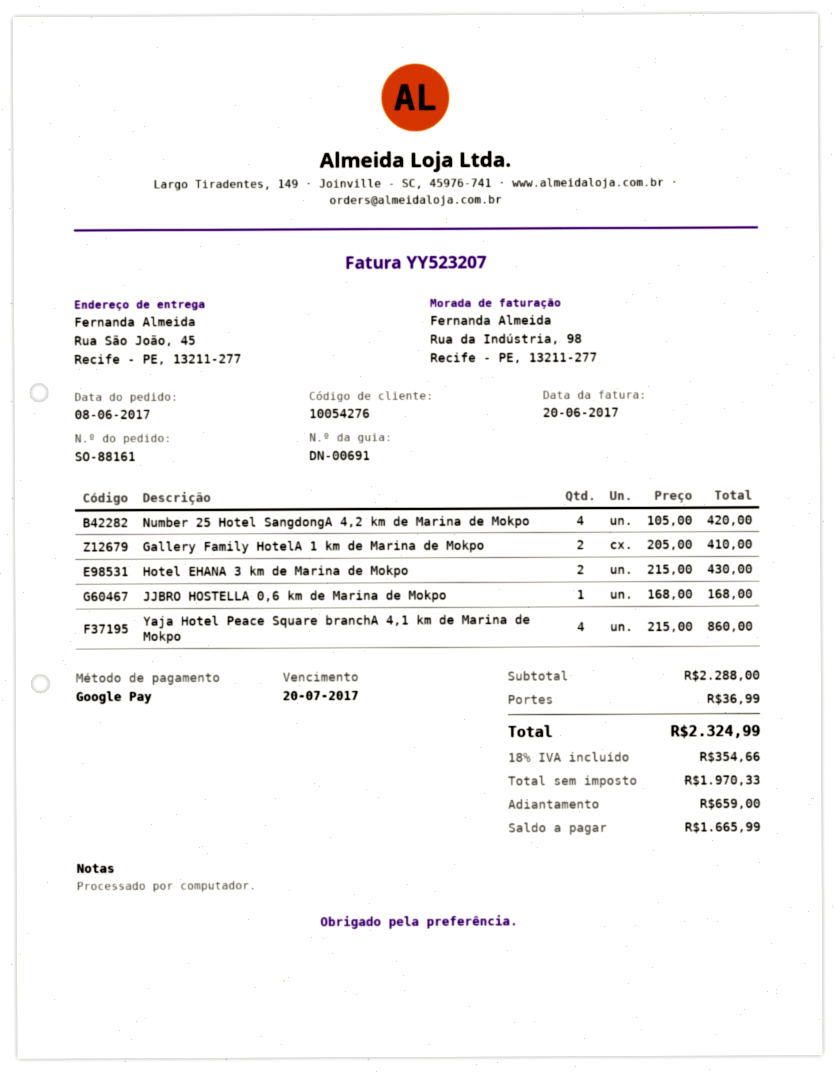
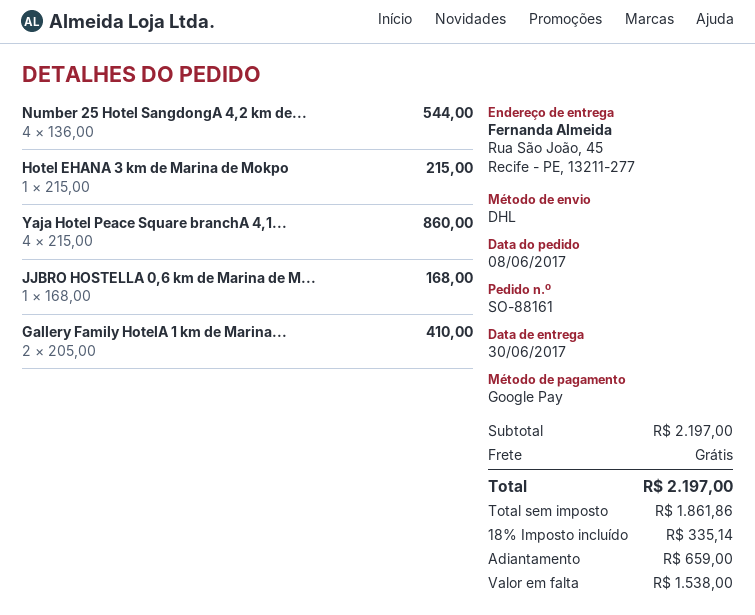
Number 25 Hotel SangdongA 4,2 km de Marina de Mokpo: 4 x 105.00 = 420.00 -> 4 x 136.00 = 544.00
Hotel EHANA 3 km de Marina de Mokpo: 2 x 215.00 = 430.00 -> 1 x 215.00 = 215.00
subtotal: 2288.00 -> 2197.00
shipping: 36.99 -> 0.00
net: 1970.33 -> 1861.86
tax: 18% = 354.66 -> 18% = 335.14
total: 2324.99 -> 2197.00
balance: 1665.99 -> 1538.00

